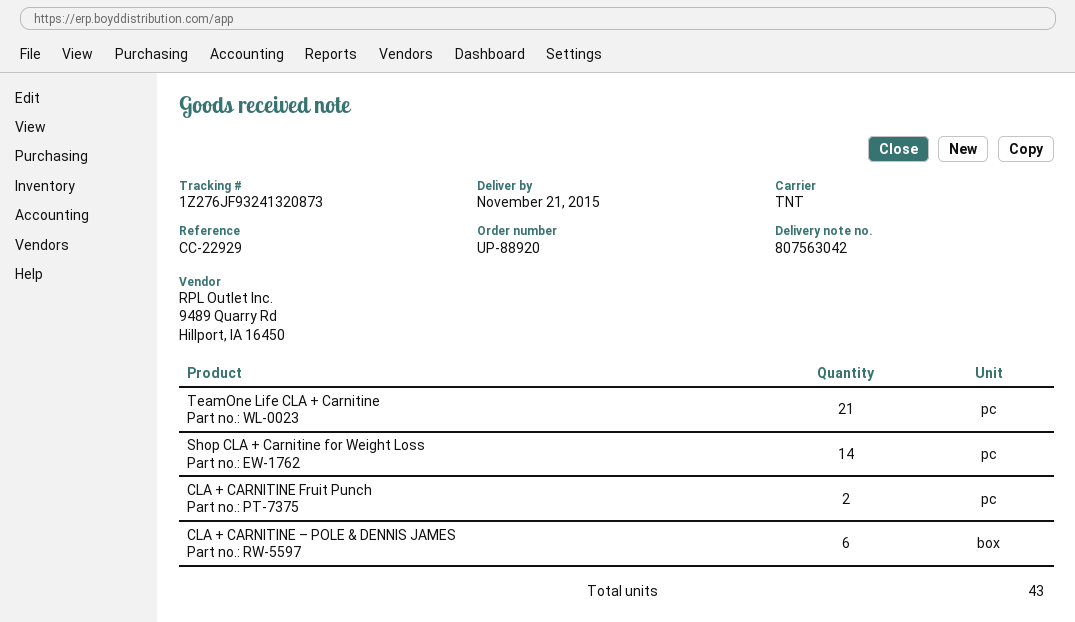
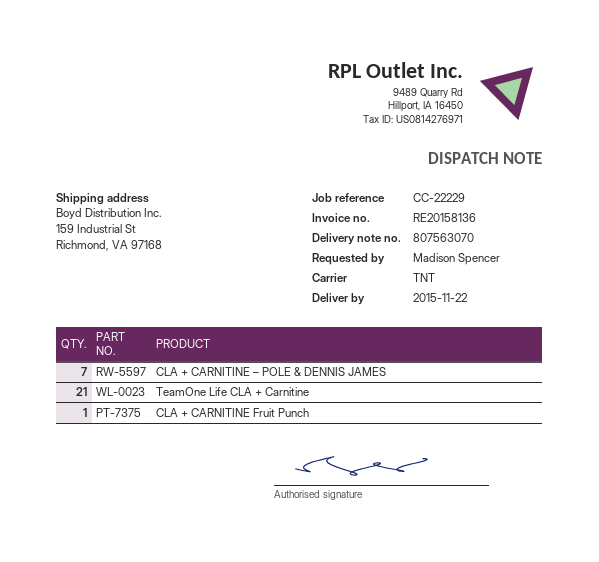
delivery note number: 807563042 -> 807563070
delivery date: 2015-11-21 -> 2015-11-22
reference: CC-22929 -> CC-22229
Shop CLA + Carnitine for Weight Loss: 14 -> none
CLA + CARNITINE Fruit Punch: 2 -> 1
CLA + CARNITINE – POLE & DENNIS JAMES: 6 -> 7

